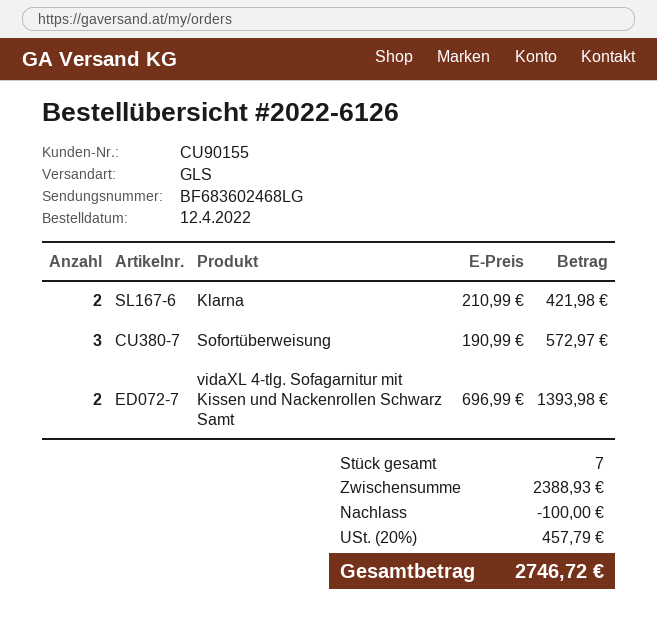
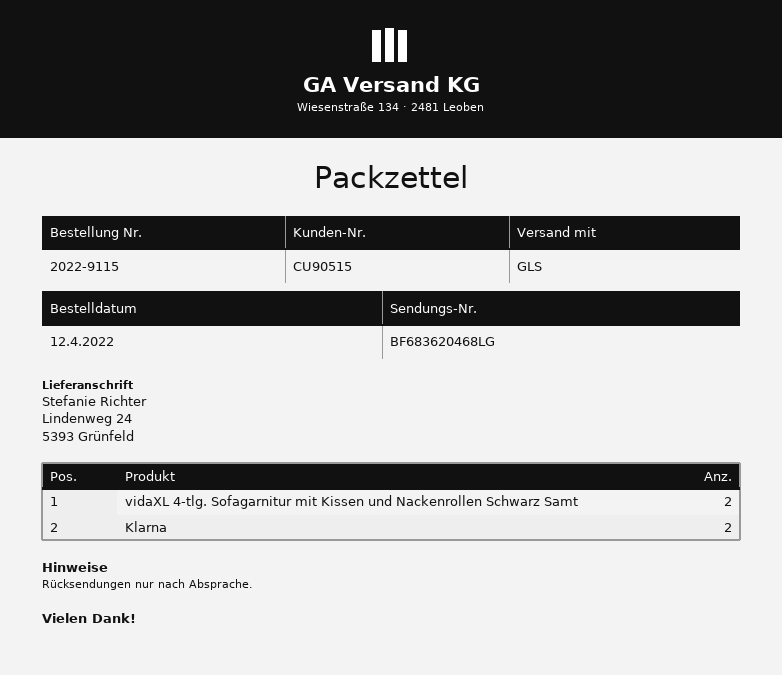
order number: 2022-6126 -> 2022-9115
customer number: CU90155 -> CU90515
tracking number: BF683602468LG -> BF683620468LG
Sofortüberweisung: 3 -> none

